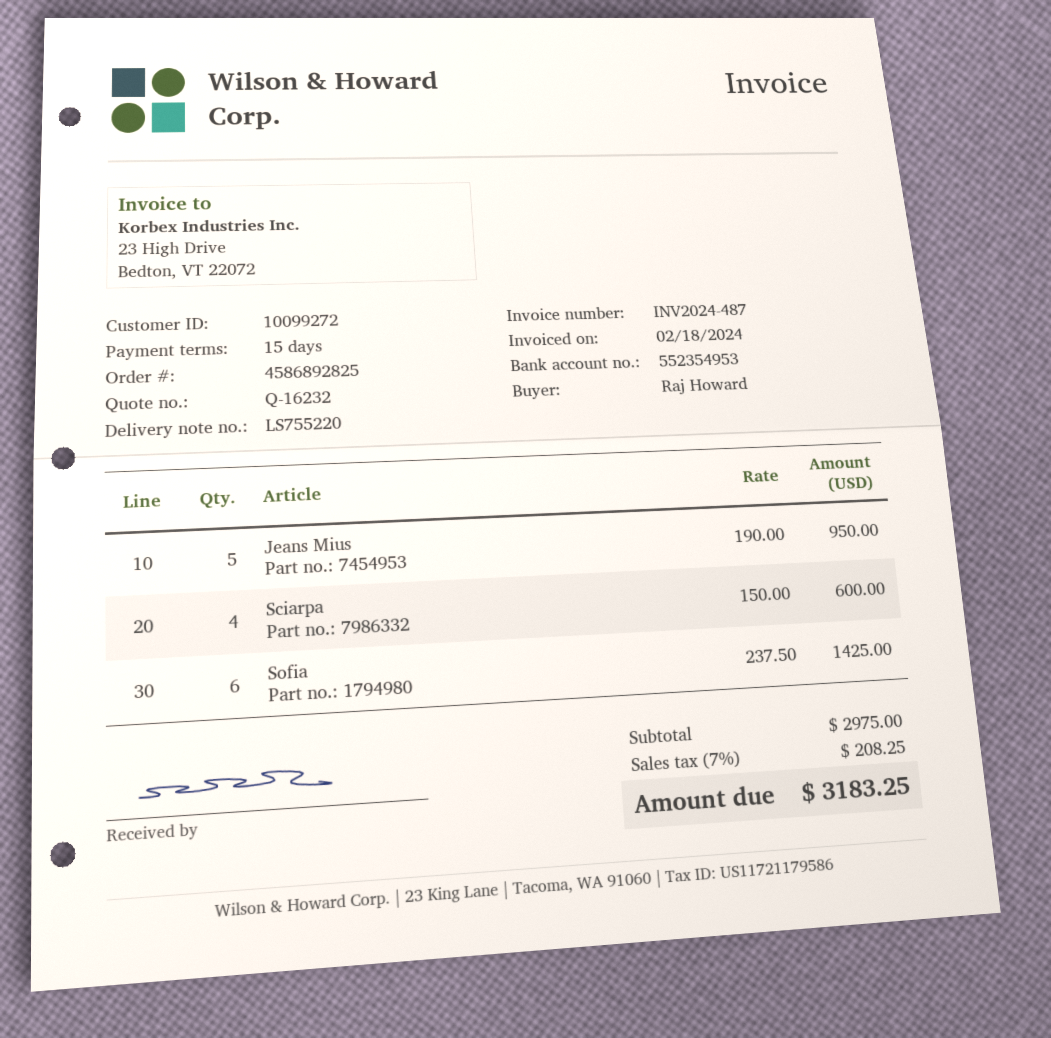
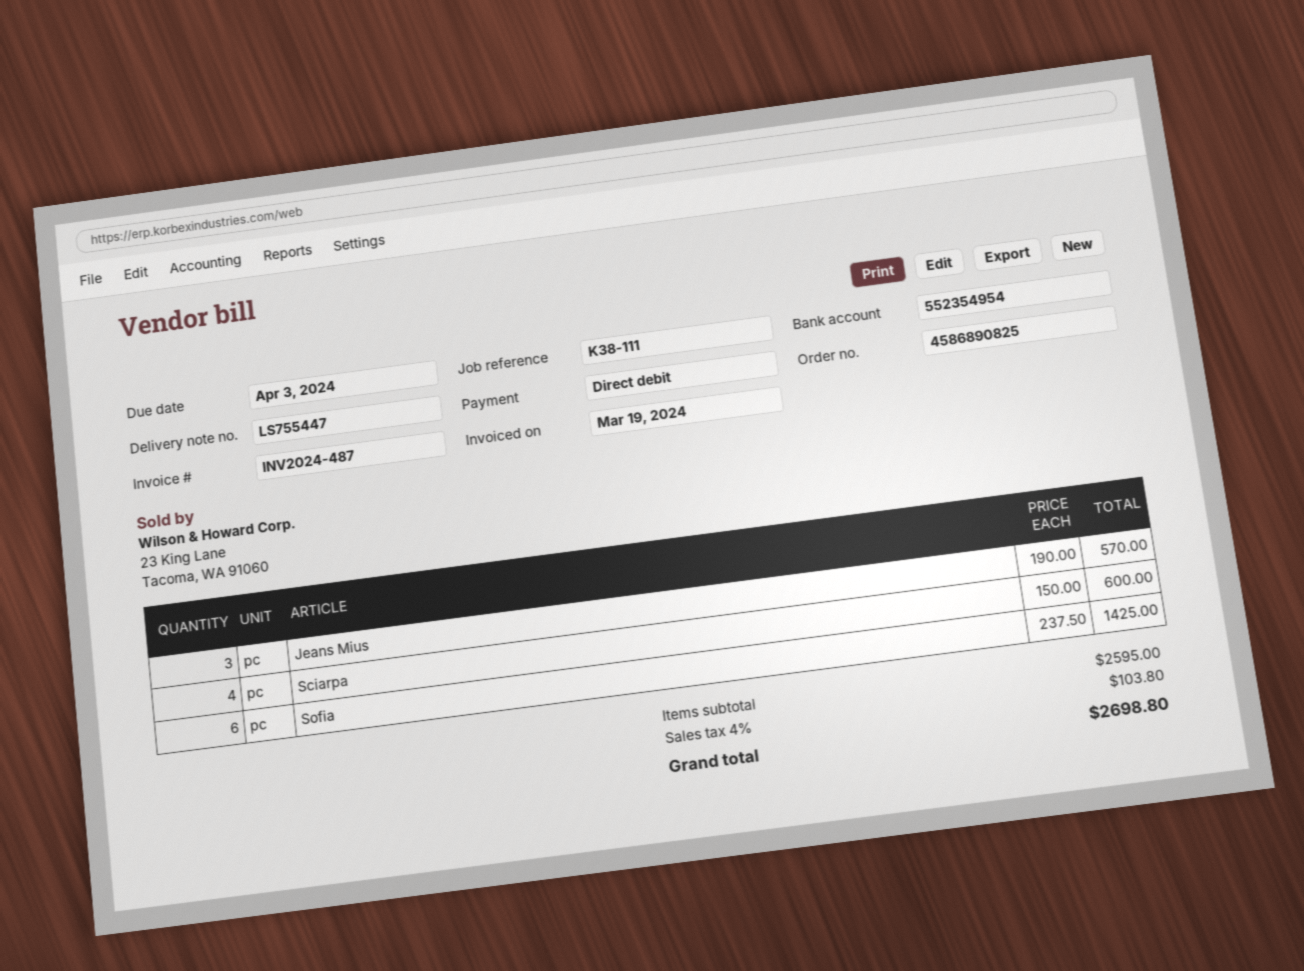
order number: 4586892825 -> 4586890825
delivery note number: LS755220 -> LS755447
invoice date: 2024-02-18 -> 2024-03-19
bank account: 552354953 -> 552354954
Jeans Mius: 5 x 190.00 = 950.00 -> 3 x 190.00 = 570.00
subtotal: 2975.00 -> 2595.00
tax: 7% = 208.25 -> 4% = 103.80
total: 3183.25 -> 2698.80

